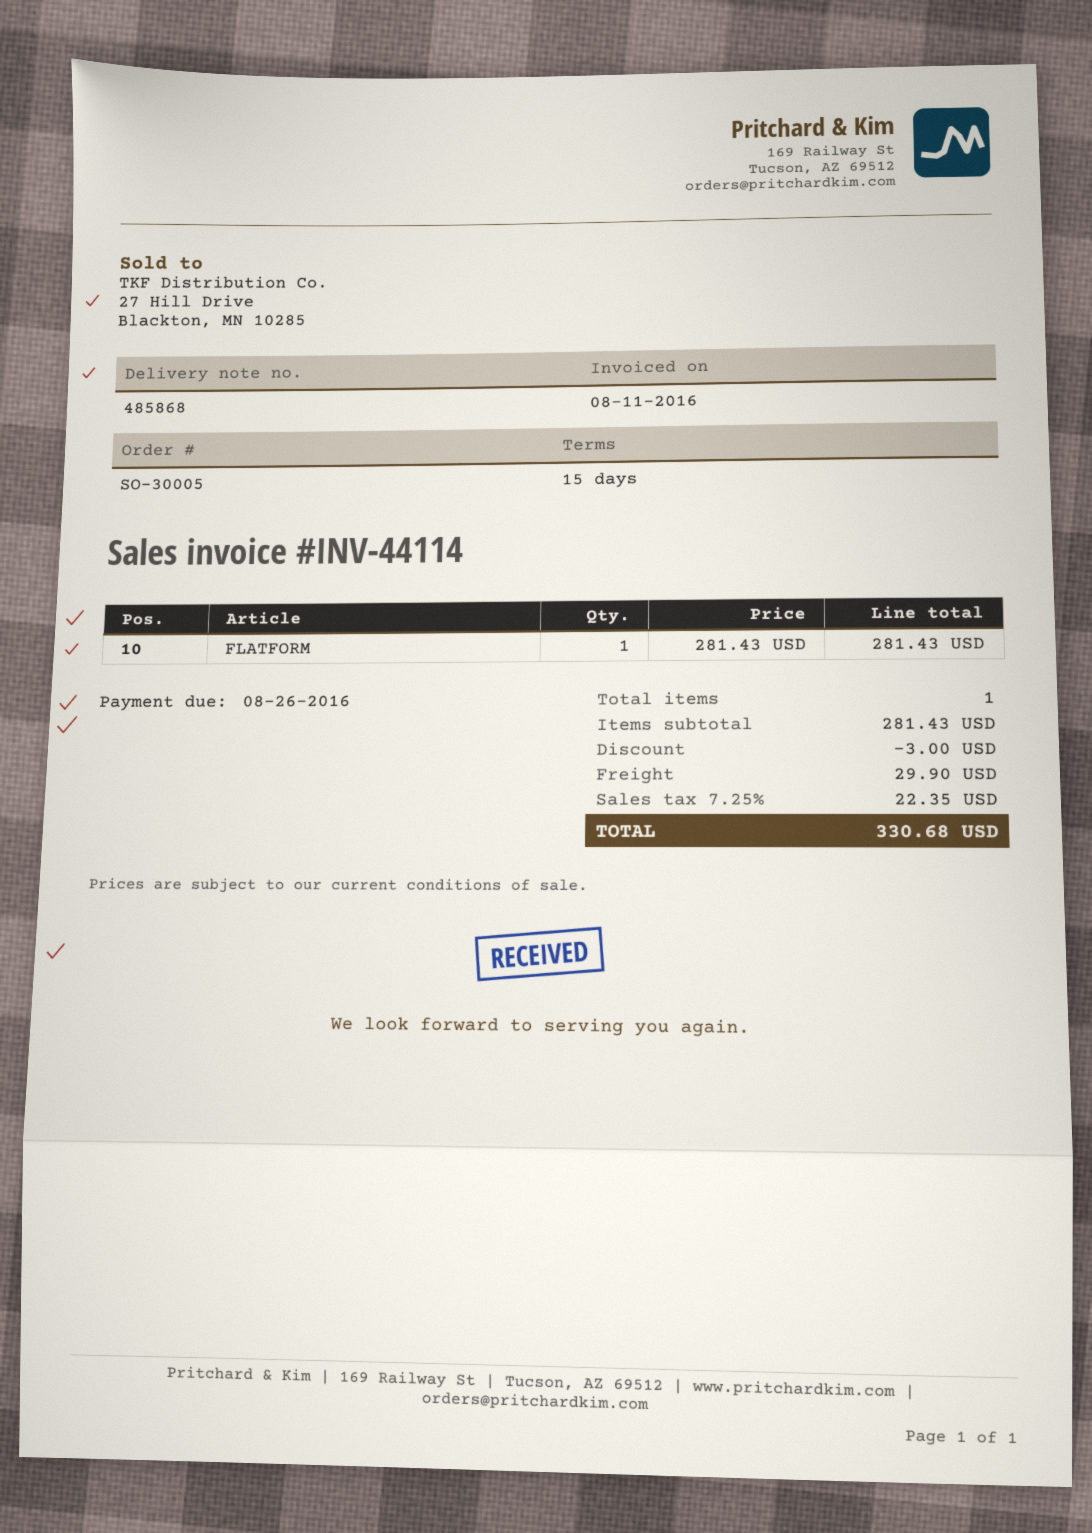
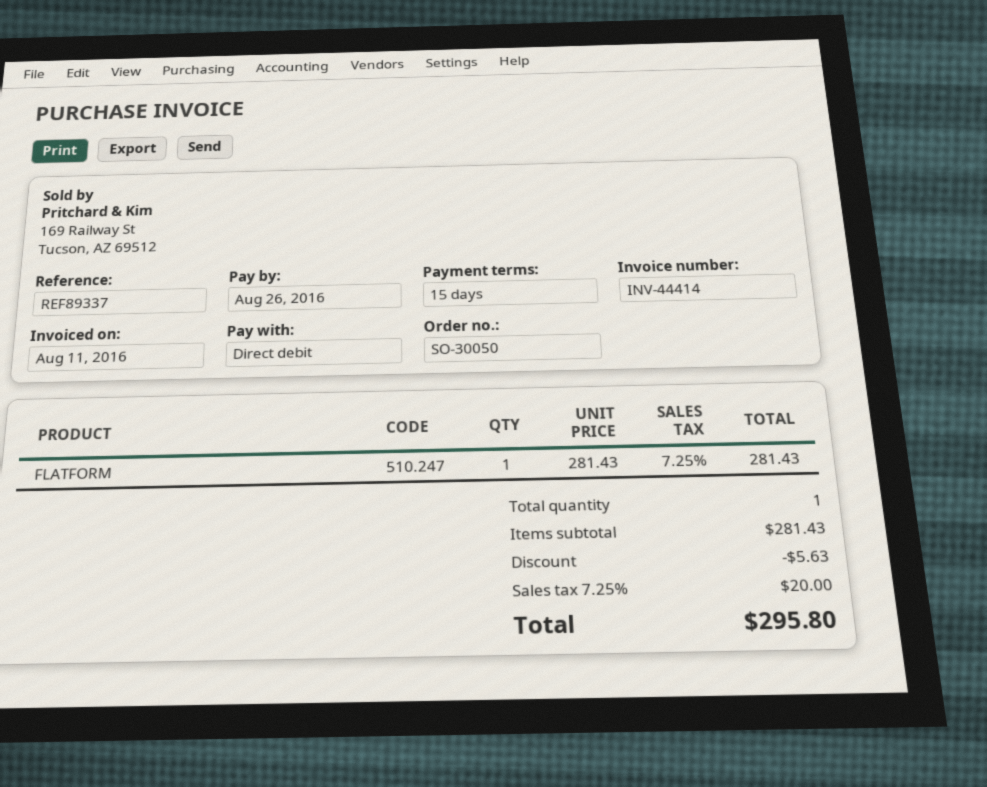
order number: SO-30005 -> SO-30050
invoice number: INV-44114 -> INV-44414
discount: 3.00 -> 5.63
shipping: 29.90 -> none
tax: 7.25% = 22.35 -> 7.25% = 20.00
total: 330.68 -> 295.80

